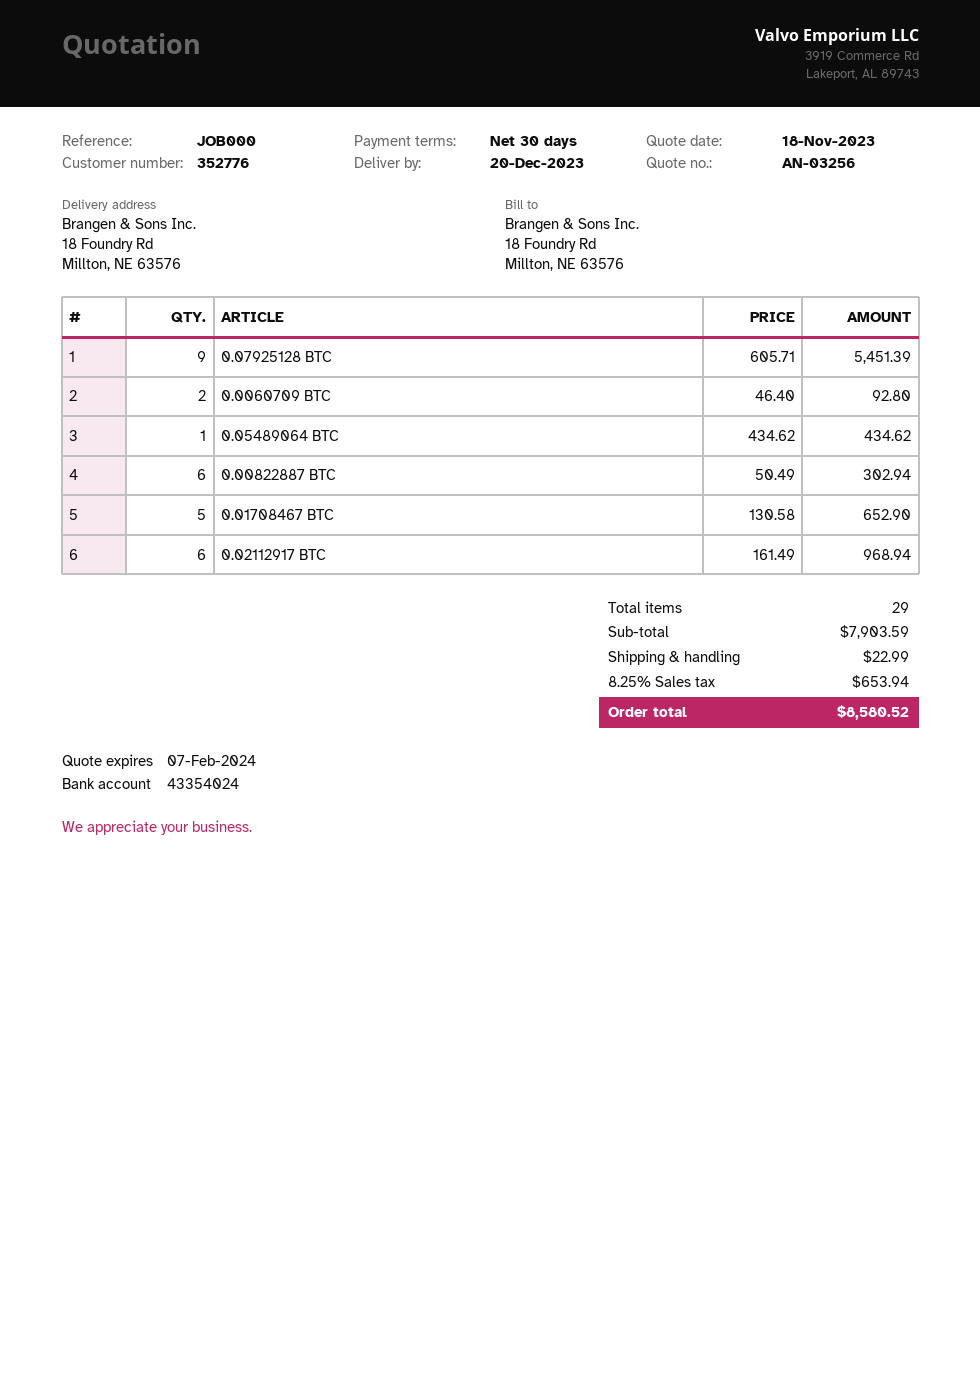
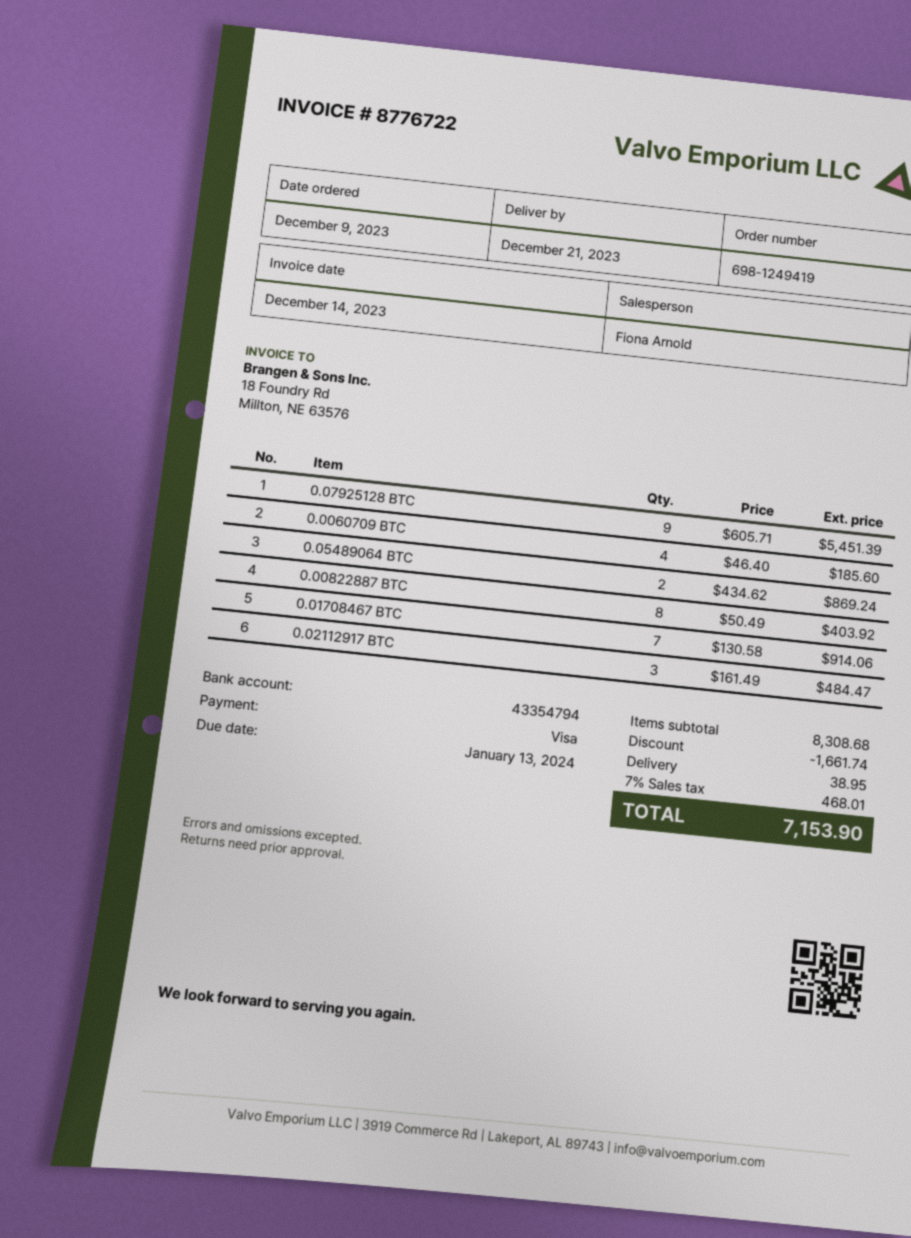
delivery date: 2023-12-20 -> 2023-12-21
bank account: 43354024 -> 43354794
0.0060709 BTC: 2 x 46.40 = 92.80 -> 4 x 46.40 = 185.60
0.05489064 BTC: 1 x 434.62 = 434.62 -> 2 x 434.62 = 869.24
0.00822887 BTC: 6 x 50.49 = 302.94 -> 8 x 50.49 = 403.92
0.01708467 BTC: 5 x 130.58 = 652.90 -> 7 x 130.58 = 914.06
0.02112917 BTC: 6 x 161.49 = 968.94 -> 3 x 161.49 = 484.47
subtotal: 7903.59 -> 8308.68
discount: none -> 1661.74
shipping: 22.99 -> 38.95
tax: 8.25% = 653.94 -> 7% = 468.01
total: 8580.52 -> 7153.90

